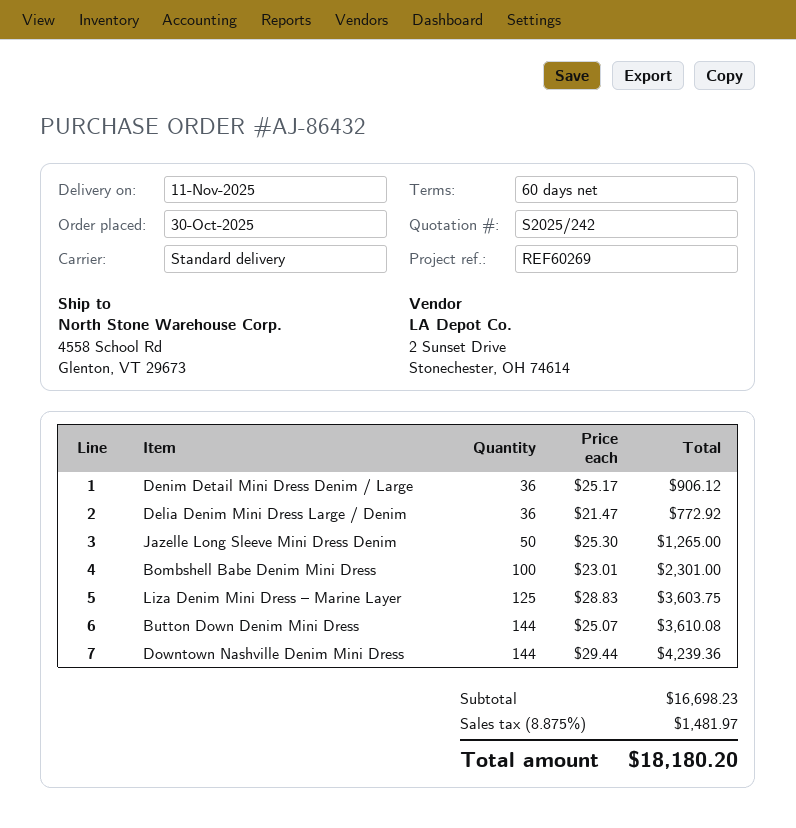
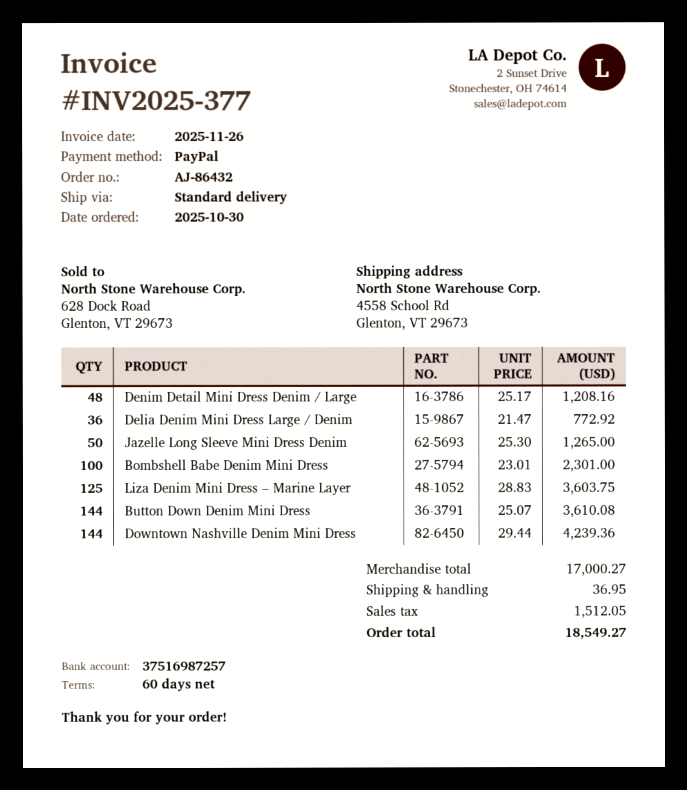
Denim Detail Mini Dress Denim / Large: 36 x 25.17 = 906.12 -> 48 x 25.17 = 1208.16
subtotal: 16698.23 -> 17000.27
shipping: none -> 36.95
tax: 1481.97 -> 1512.05
total: 18180.20 -> 18549.27

